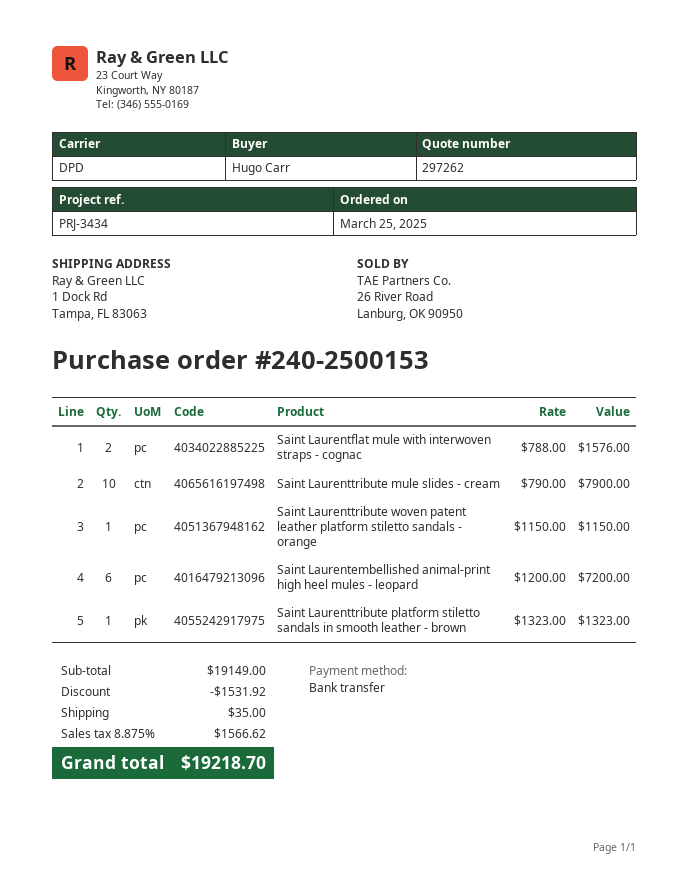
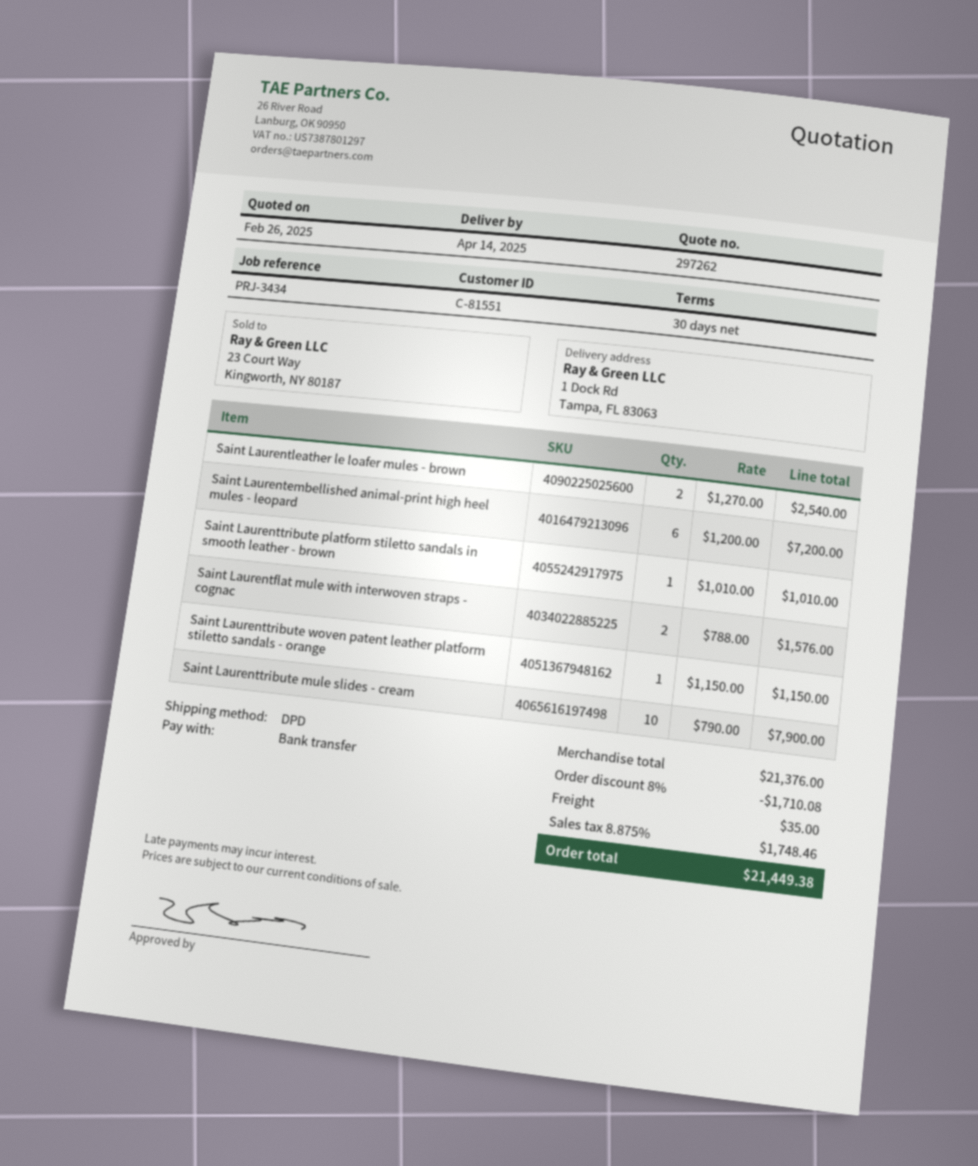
Saint Laurenttribute platform stiletto sandals in smooth leather - brown: 1 x 1323.00 = 1323.00 -> 1 x 1010.00 = 1010.00
Saint Laurentleather le loafer mules - brown: none -> 2 x 1270.00 = 2540.00
subtotal: 19149.00 -> 21376.00
discount: 1531.92 -> 1710.08
tax: 8.875% = 1566.62 -> 8.875% = 1748.46
total: 19218.70 -> 21449.38

